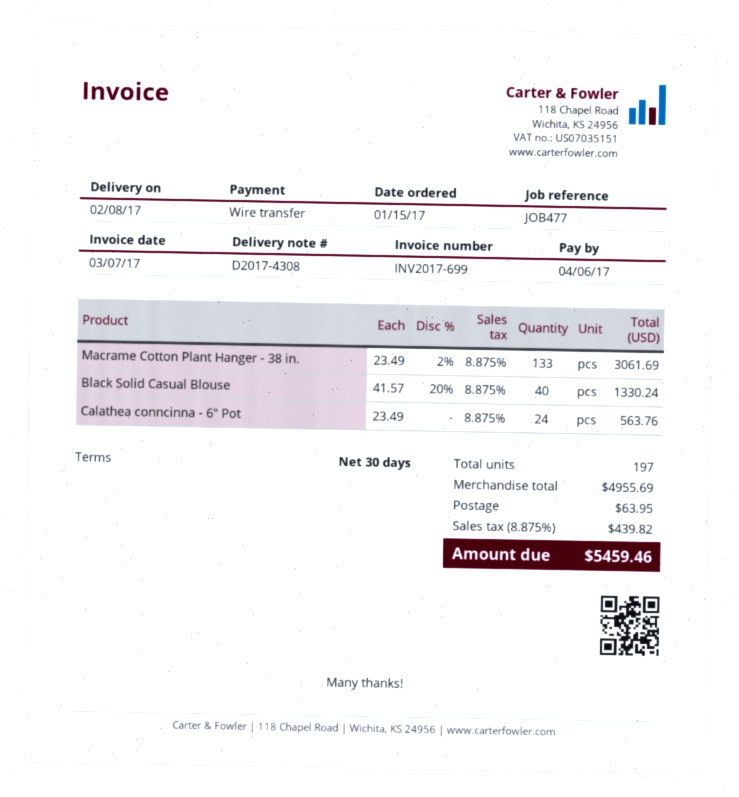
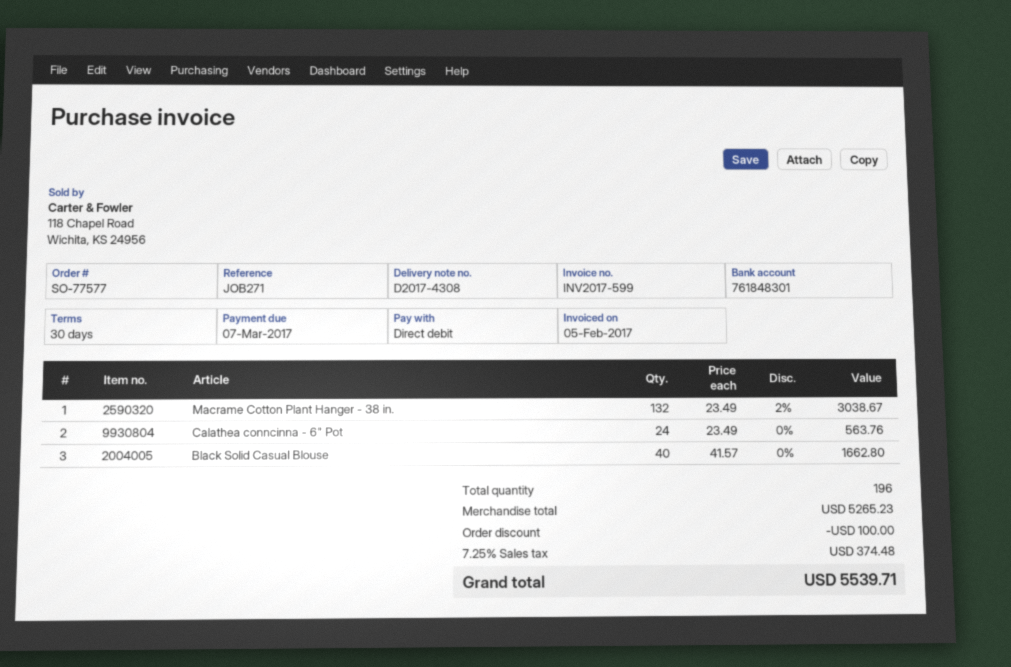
invoice number: INV2017-699 -> INV2017-599
invoice date: 2017-03-07 -> 2017-02-05
due date: 2017-04-06 -> 2017-03-07
reference: JOB477 -> JOB271
payment method: bank transfer -> direct debit
Macrame Cotton Plant Hanger - 38 in.: 133 x 23.49 - 2% = 3061.69 -> 132 x 23.49 - 2% = 3038.67
Black Solid Casual Blouse: 40 x 41.57 - 20% = 1330.24 -> 40 x 41.57 = 1662.80
total quantity: 197 -> 196
subtotal: 4955.69 -> 5265.23
discount: none -> 100.00
shipping: 63.95 -> none
tax: 8.875% = 439.82 -> 7.25% = 374.48
total: 5459.46 -> 5539.71

